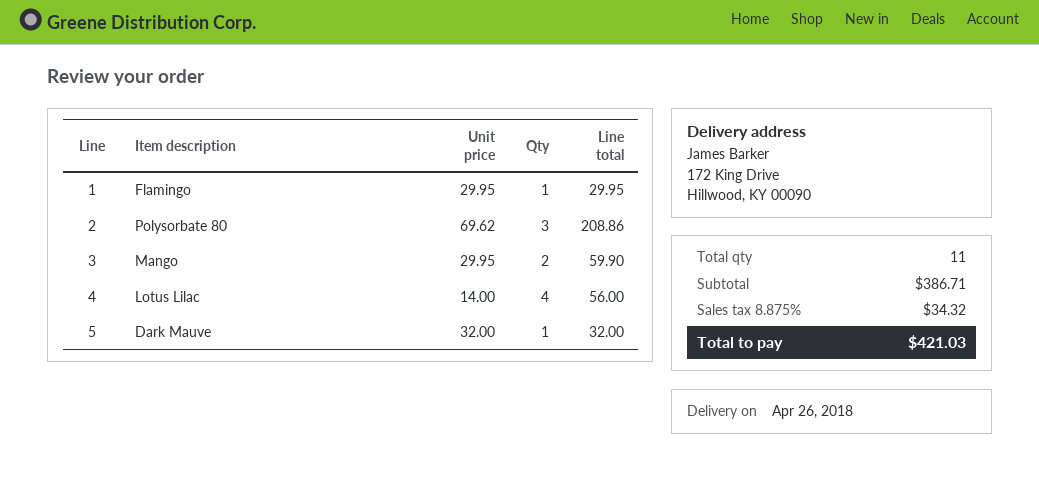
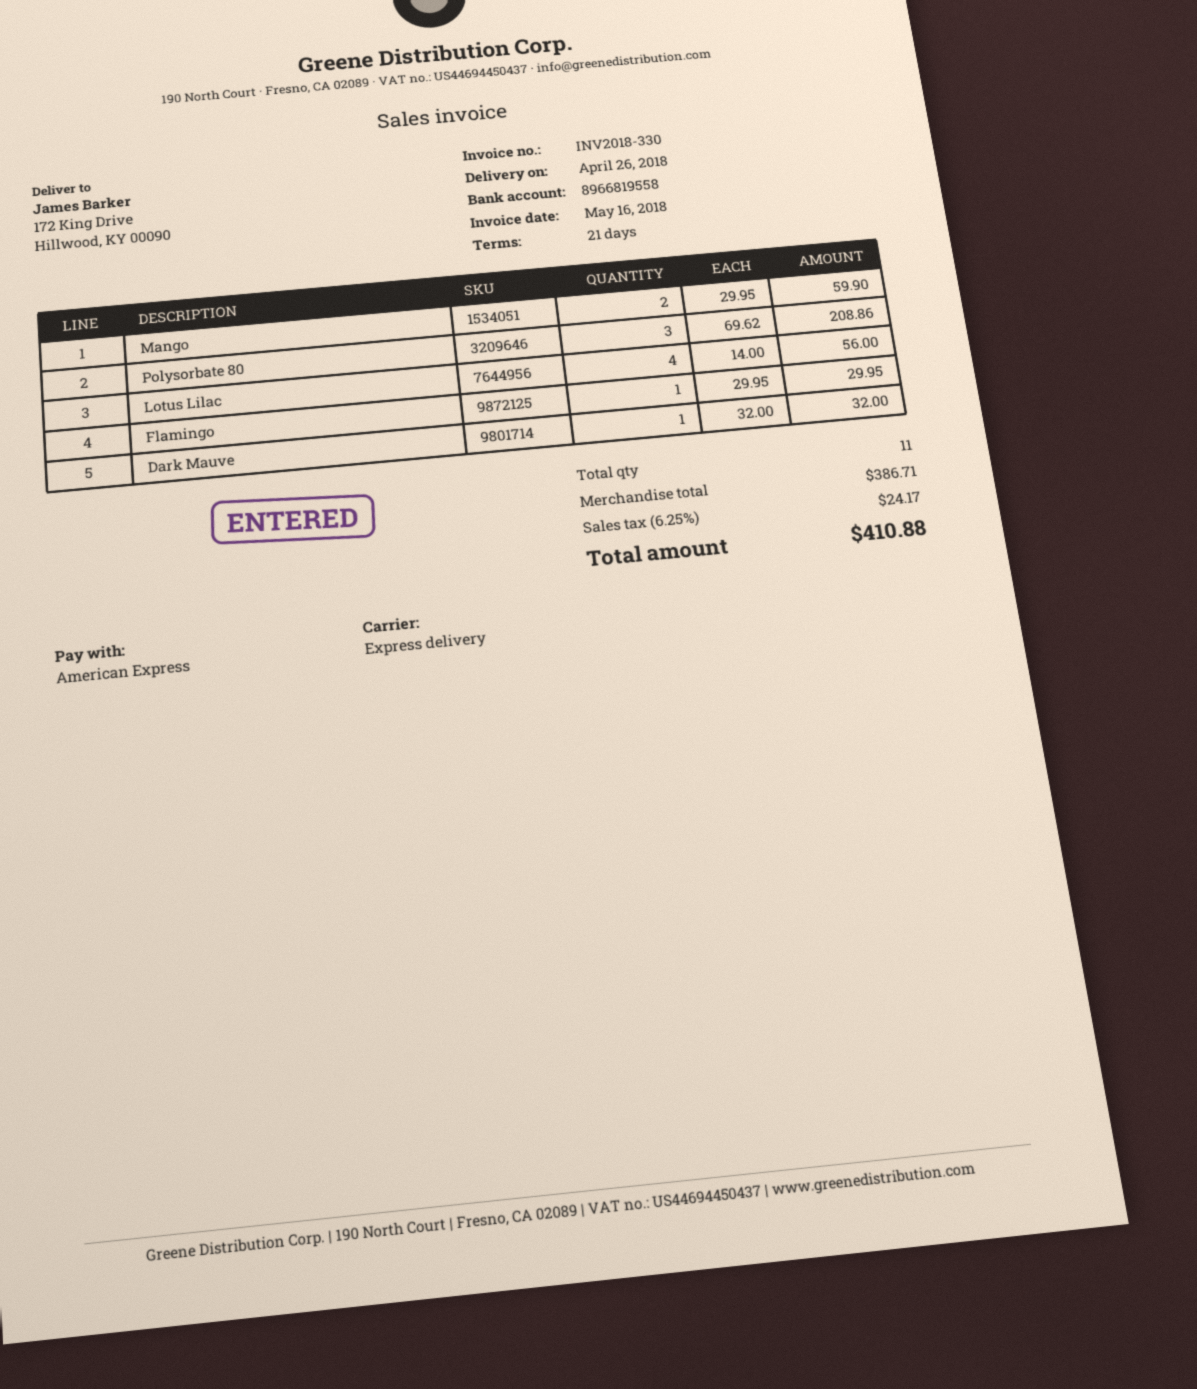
tax: 8.875% = 34.32 -> 6.25% = 24.17
total: 421.03 -> 410.88

